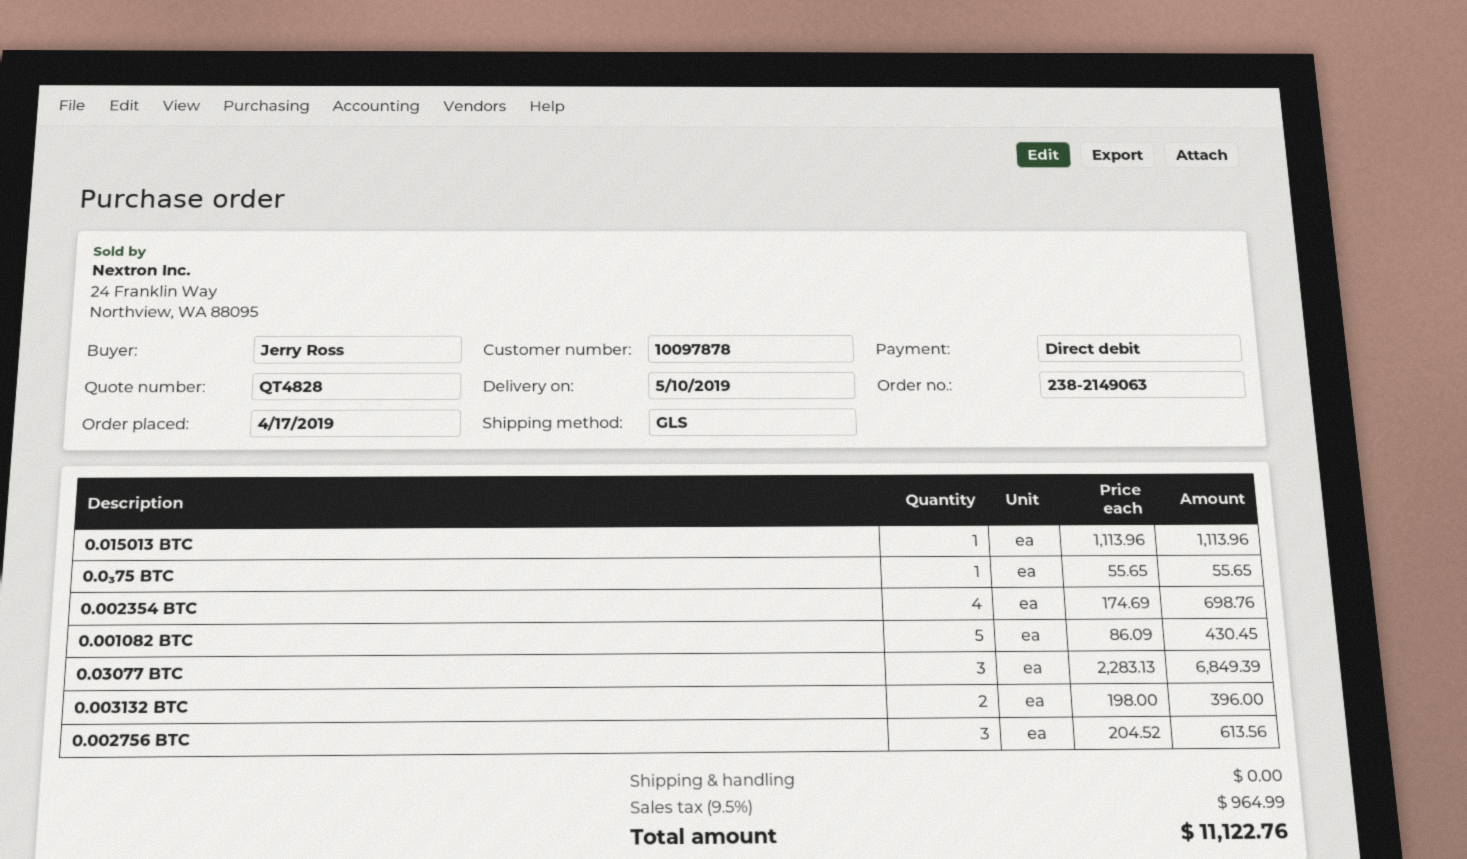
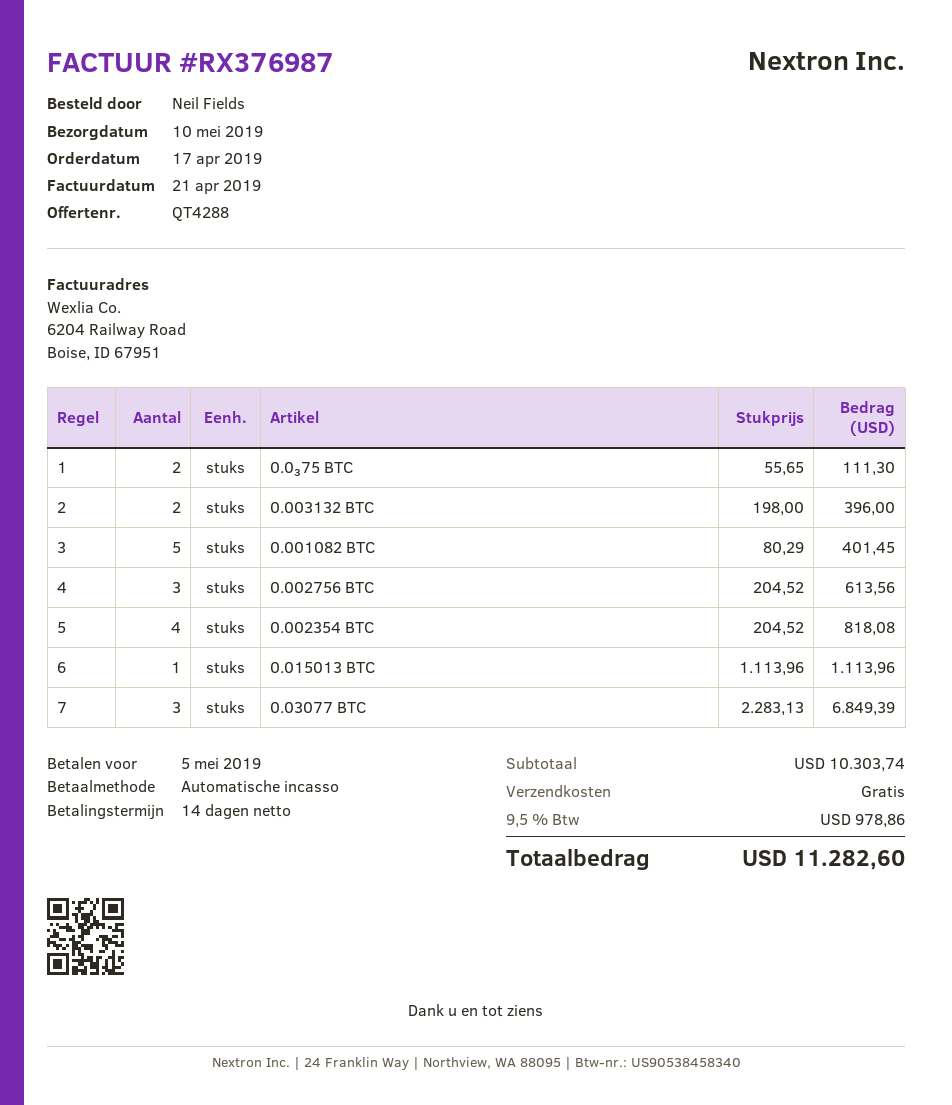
quote number: QT4828 -> QT4288
ordered by: Jerry Ross -> Neil Fields
0.0₃75 BTC: 1 x 55.65 = 55.65 -> 2 x 55.65 = 111.30
0.002354 BTC: 4 x 174.69 = 698.76 -> 4 x 204.52 = 818.08
0.001082 BTC: 5 x 86.09 = 430.45 -> 5 x 80.29 = 401.45
tax: 9.5% = 964.99 -> 9.5% = 978.86
total: 11122.76 -> 11282.60

